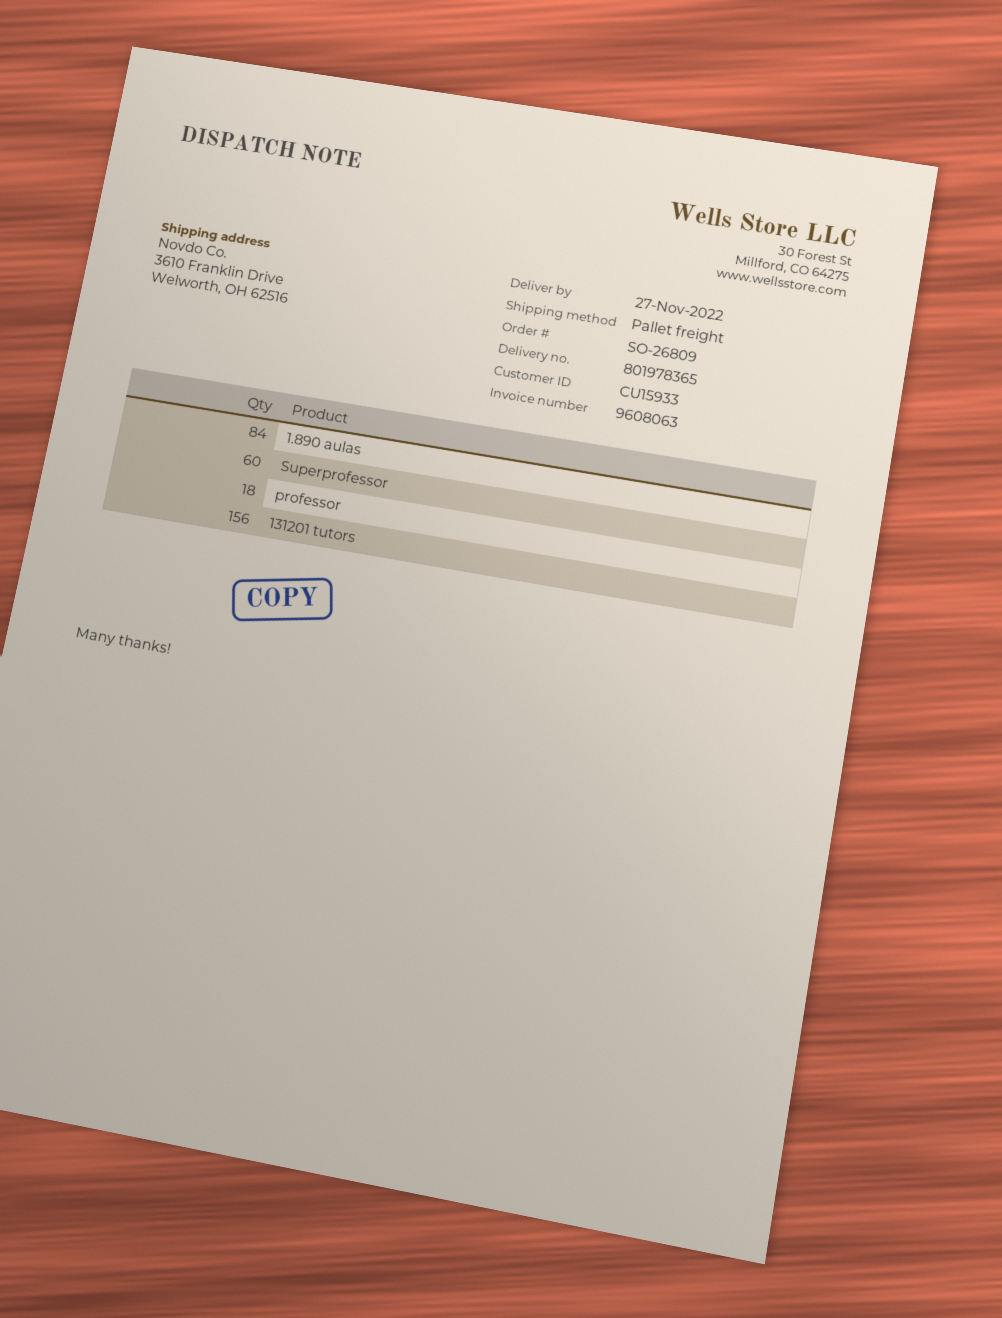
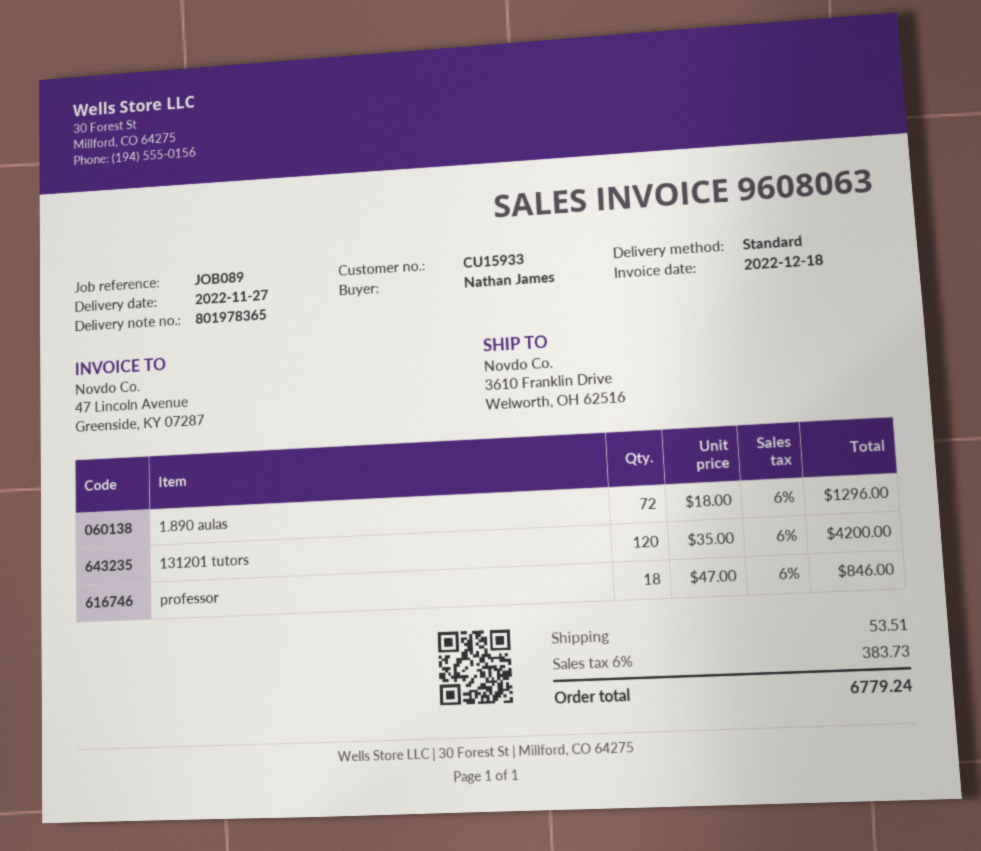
shipping method: pallet freight -> standard
1.890 aulas: 84 -> 72
Superprofessor: 60 -> none
131201 tutors: 156 -> 120

